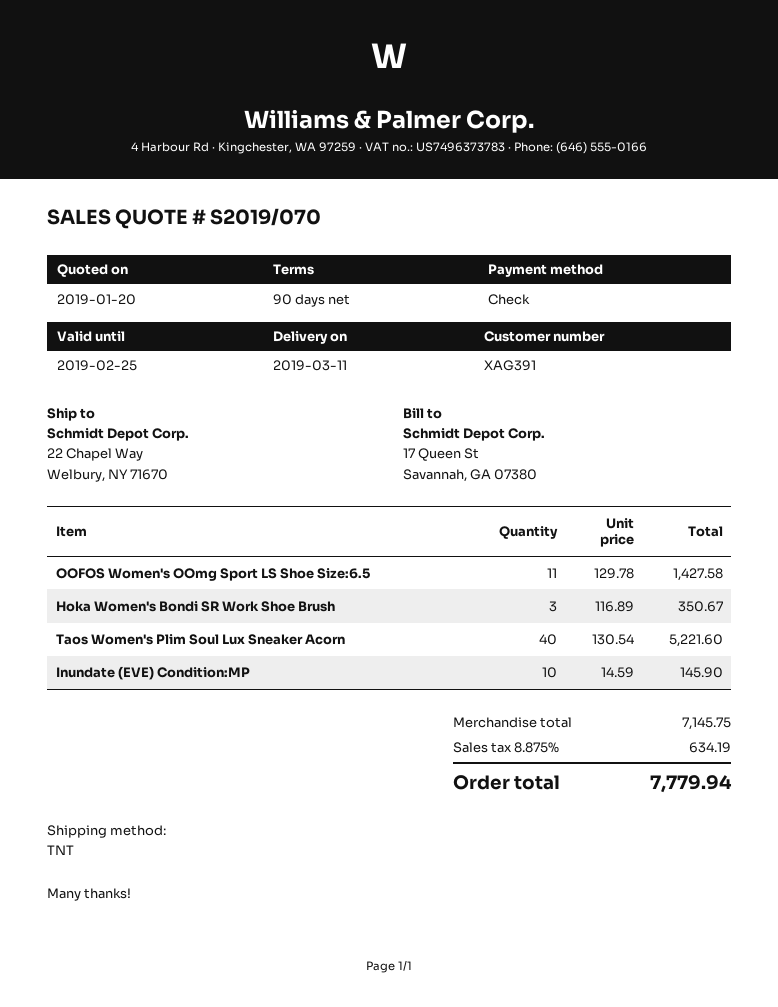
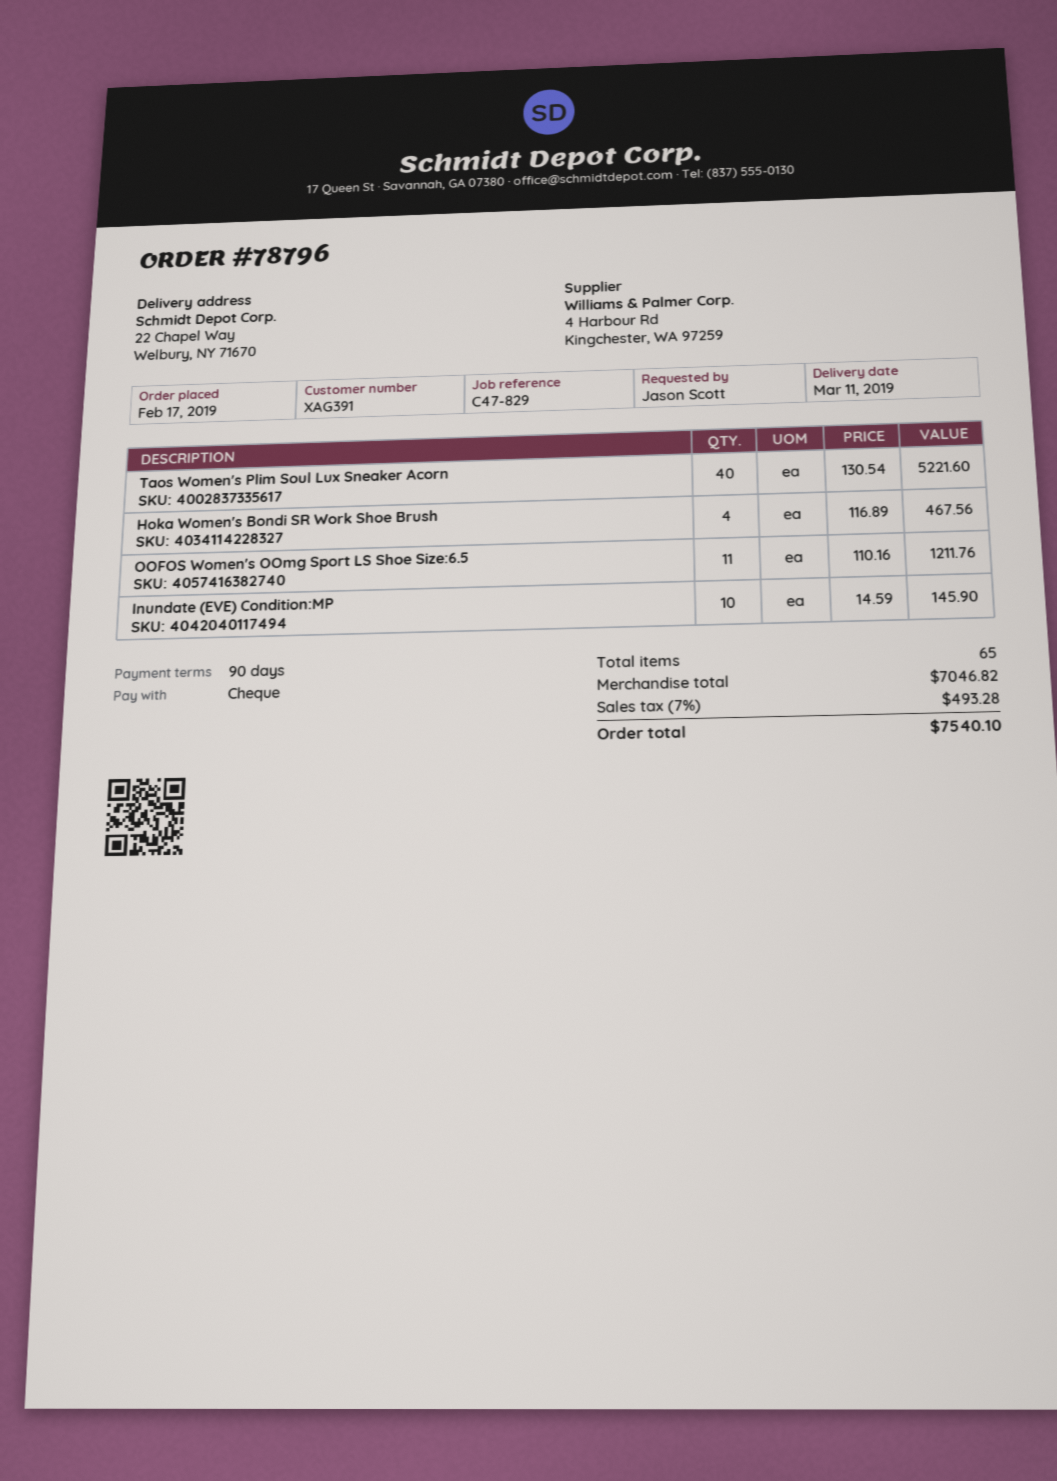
OOFOS Women's OOmg Sport LS Shoe Size:6.5: 11 x 129.78 = 1427.58 -> 11 x 110.16 = 1211.76
Hoka Women's Bondi SR Work Shoe Brush: 3 x 116.89 = 350.67 -> 4 x 116.89 = 467.56
subtotal: 7145.75 -> 7046.82
tax: 8.875% = 634.19 -> 7% = 493.28
total: 7779.94 -> 7540.10

